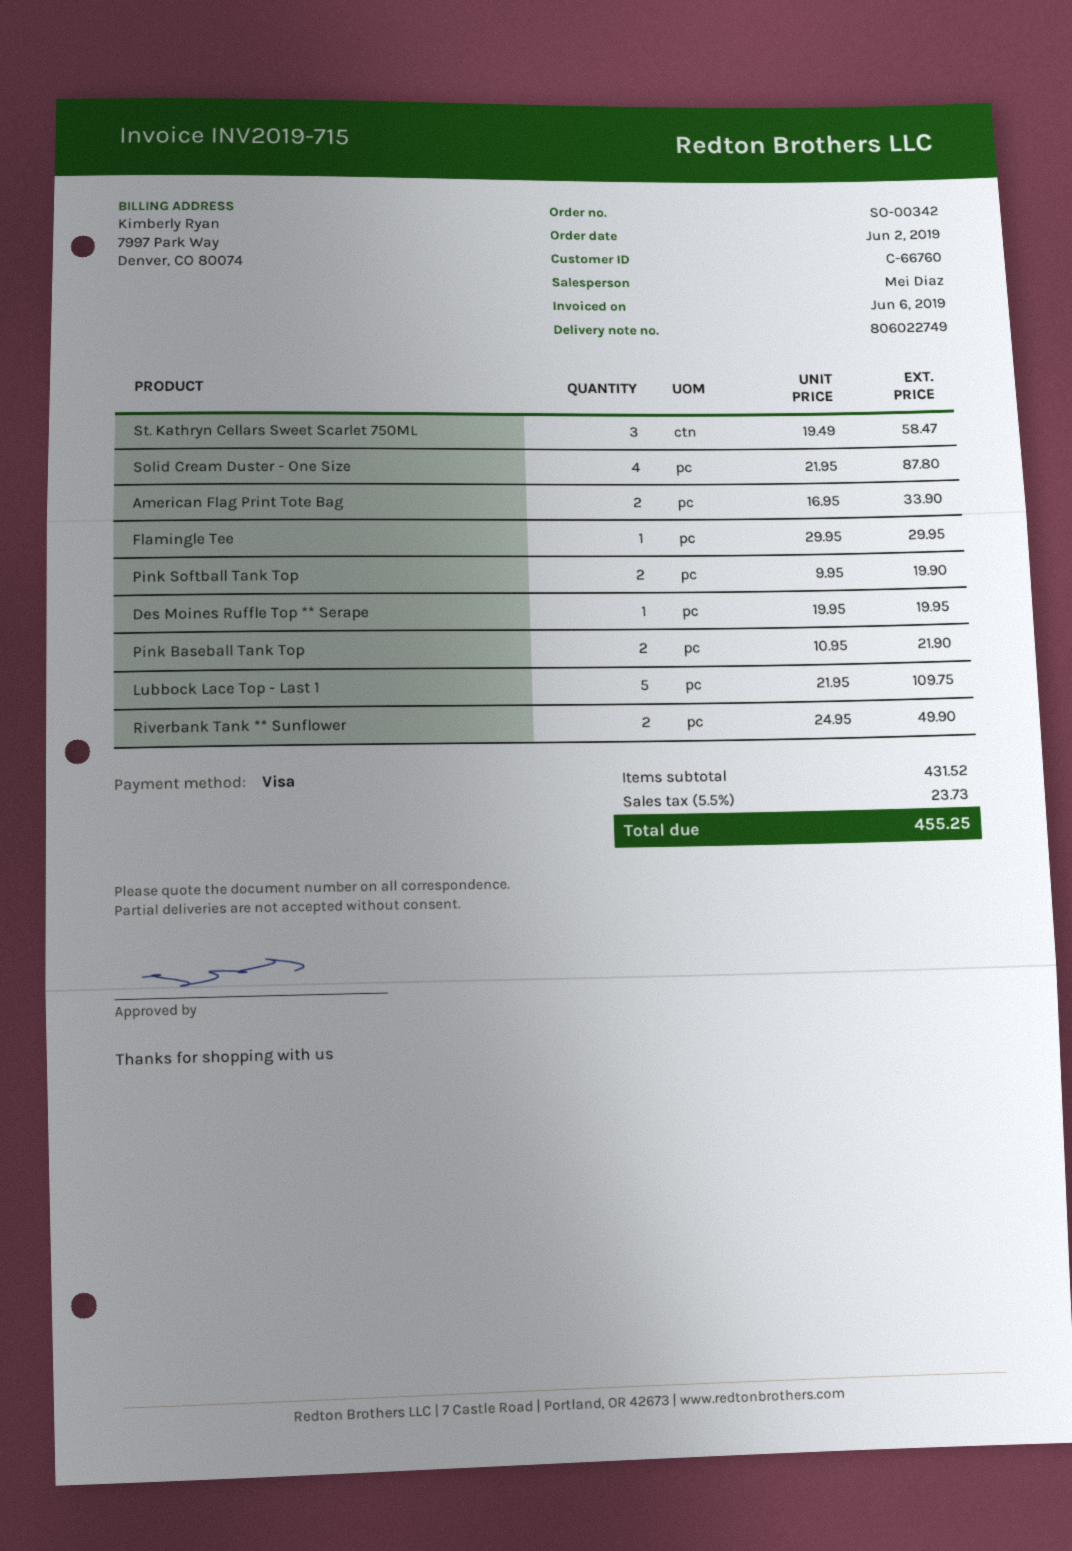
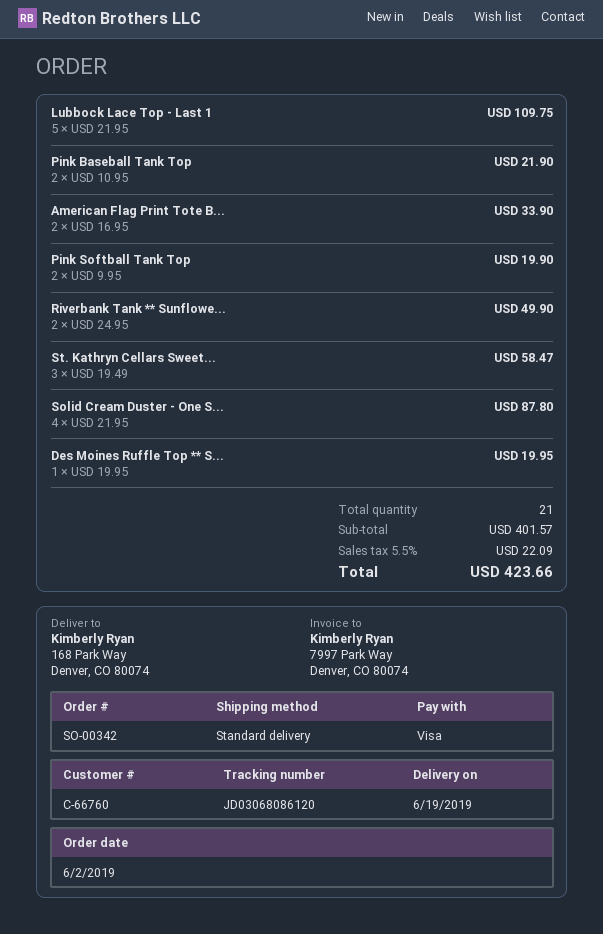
Flamingle Tee: 1 x 29.95 = 29.95 -> none
subtotal: 431.52 -> 401.57
tax: 5.5% = 23.73 -> 5.5% = 22.09
total: 455.25 -> 423.66

